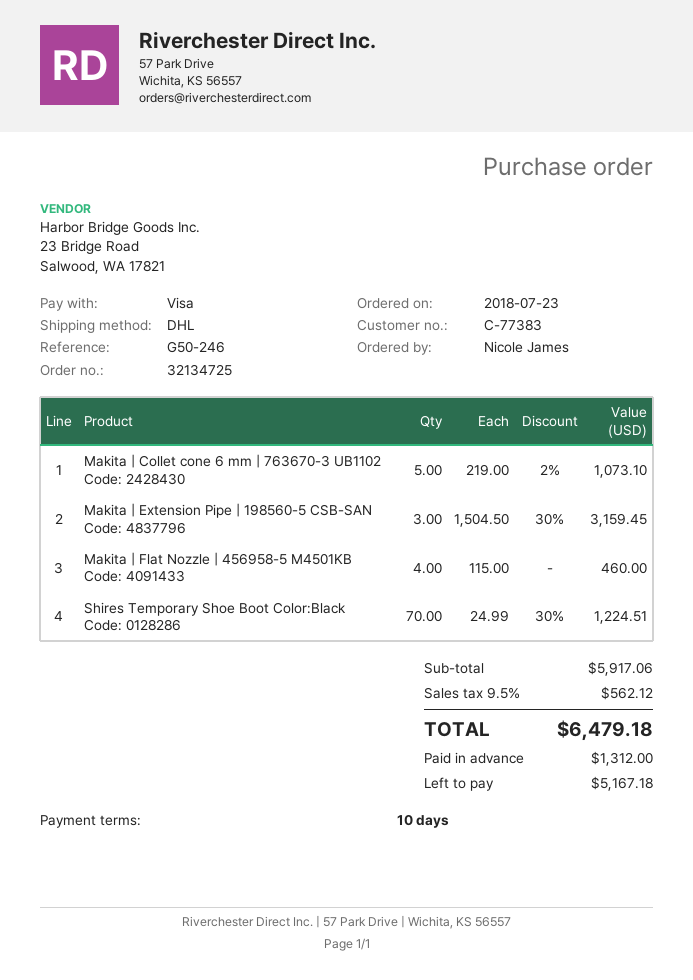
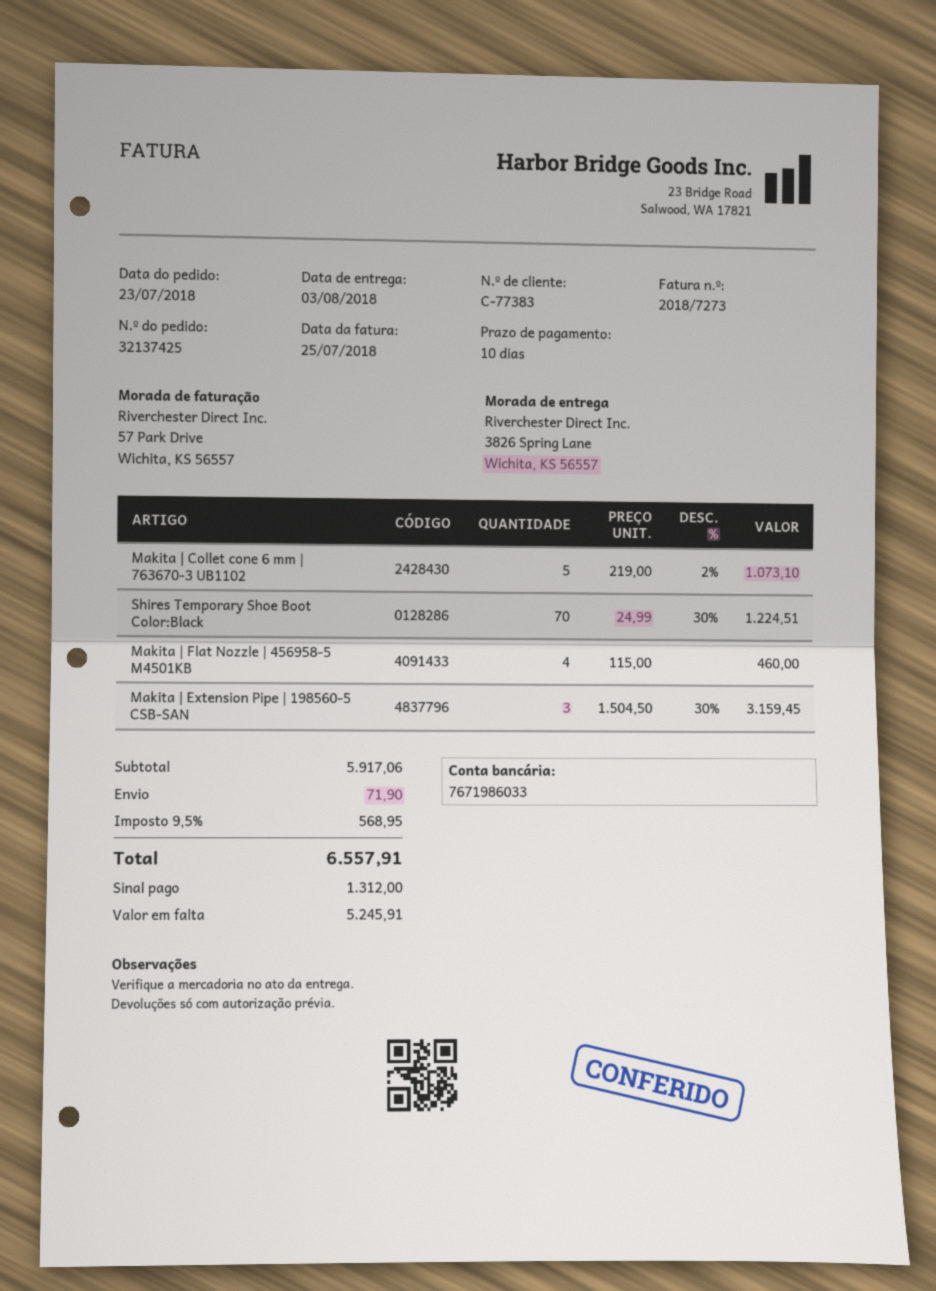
order number: 32134725 -> 32137425
shipping: none -> 71.90
tax: 9.5% = 562.12 -> 9.5% = 568.95
total: 6479.18 -> 6557.91
balance: 5167.18 -> 5245.91

